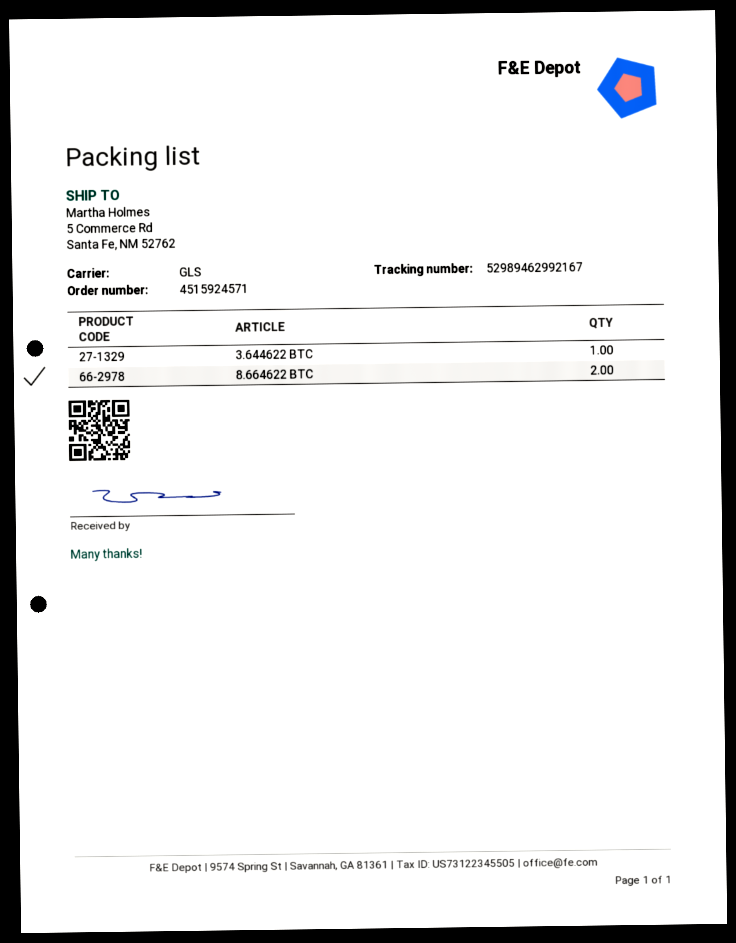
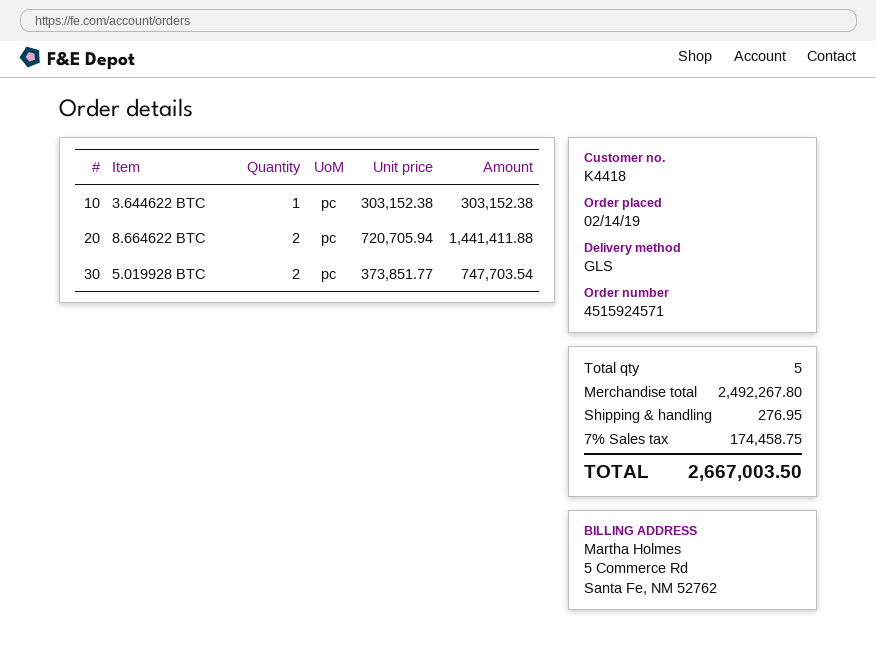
5.019928 BTC: none -> 2

